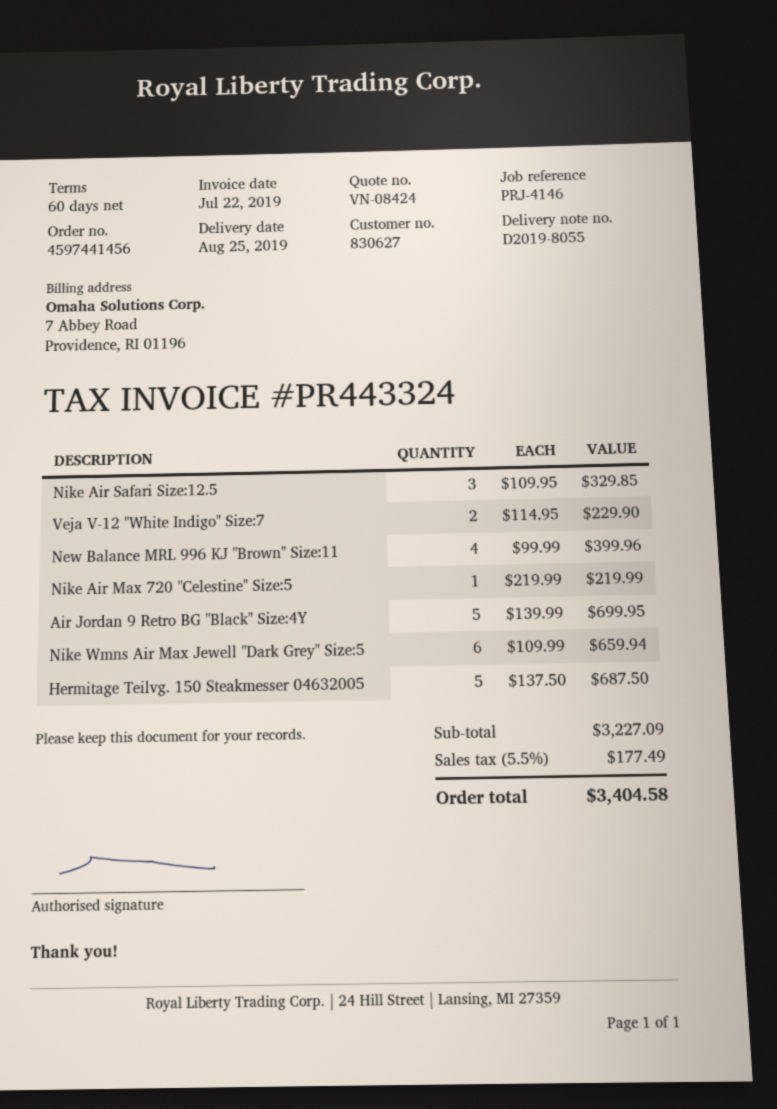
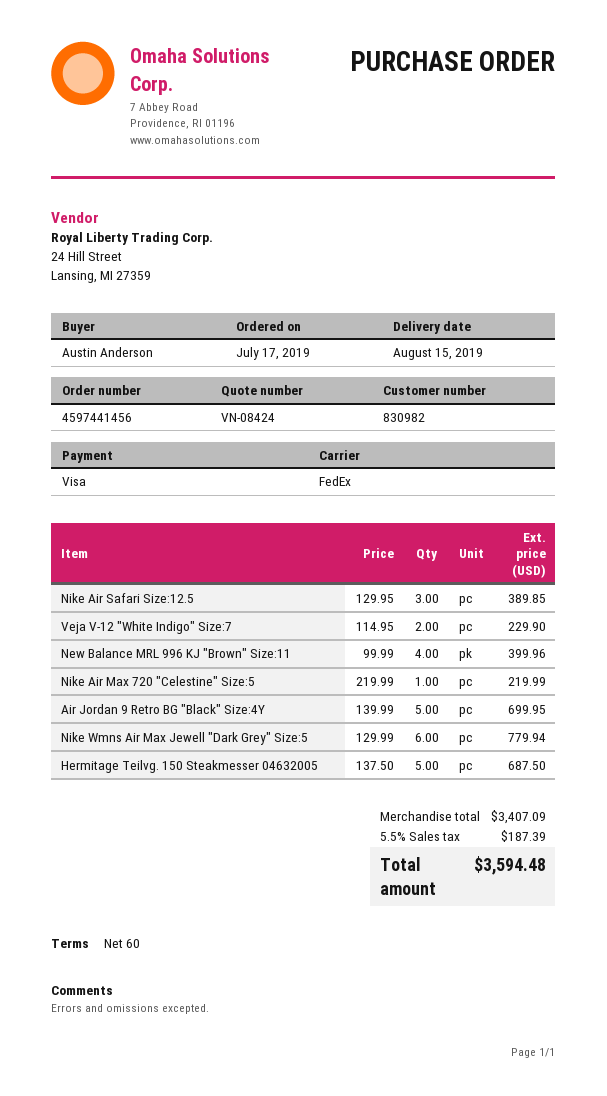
delivery date: 2019-08-25 -> 2019-08-15
customer number: 830627 -> 830982
Nike Air Safari Size:12.5: 3 x 109.95 = 329.85 -> 3 x 129.95 = 389.85
Nike Wmns Air Max Jewell "Dark Grey" Size:5: 6 x 109.99 = 659.94 -> 6 x 129.99 = 779.94
subtotal: 3227.09 -> 3407.09
tax: 5.5% = 177.49 -> 5.5% = 187.39
total: 3404.58 -> 3594.48

